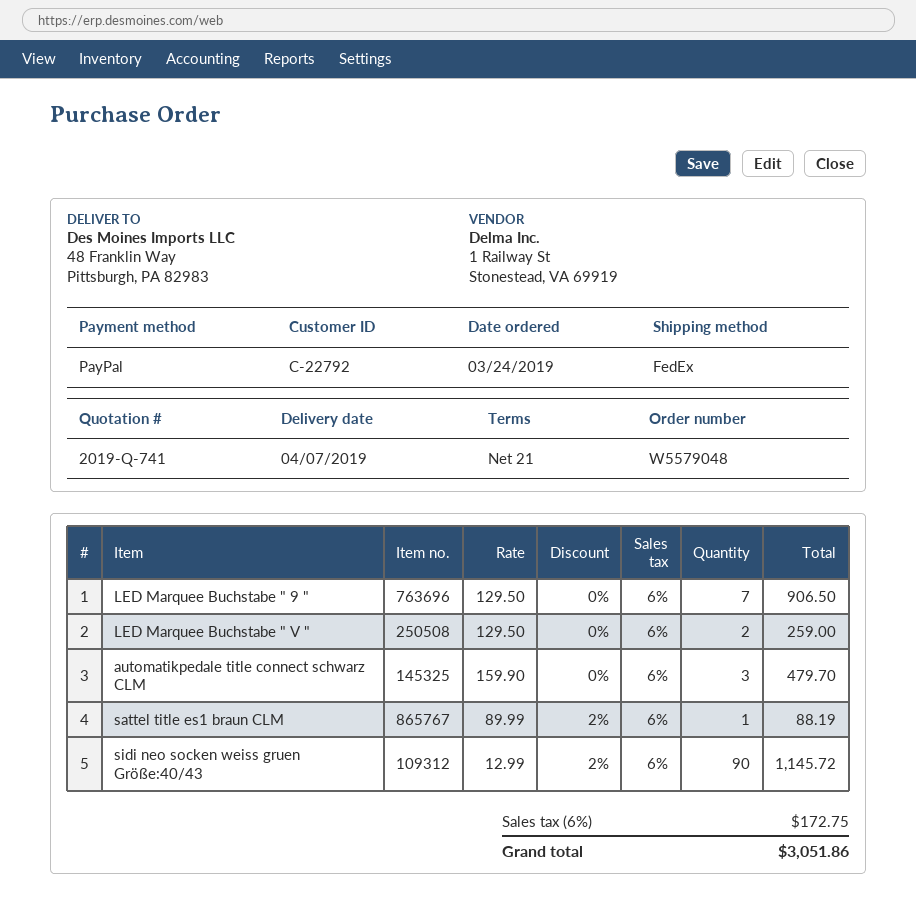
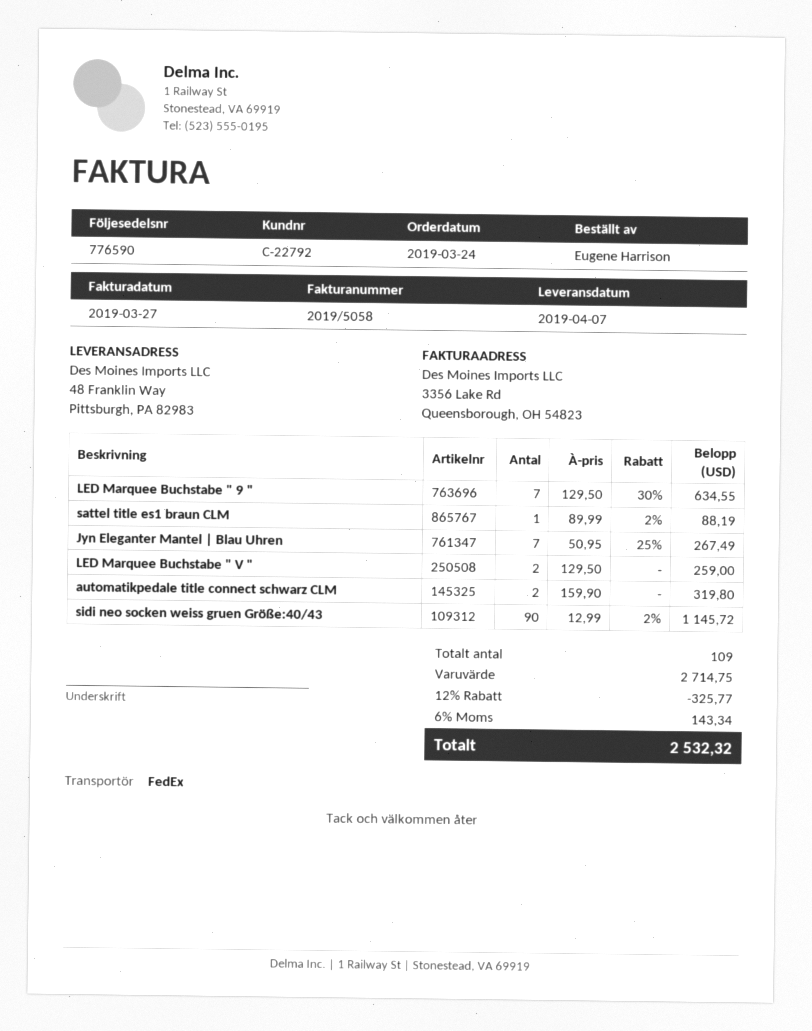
LED Marquee Buchstabe " 9 ": 7 x 129.50 = 906.50 -> 7 x 129.50 - 30% = 634.55
automatikpedale title connect schwarz CLM: 3 x 159.90 = 479.70 -> 2 x 159.90 = 319.80
Jyn Eleganter Mantel | Blau Uhren: none -> 7 x 50.95 - 25% = 267.49
discount: none -> 12% = 325.77
tax: 6% = 172.75 -> 6% = 143.34
total: 3051.86 -> 2532.32

